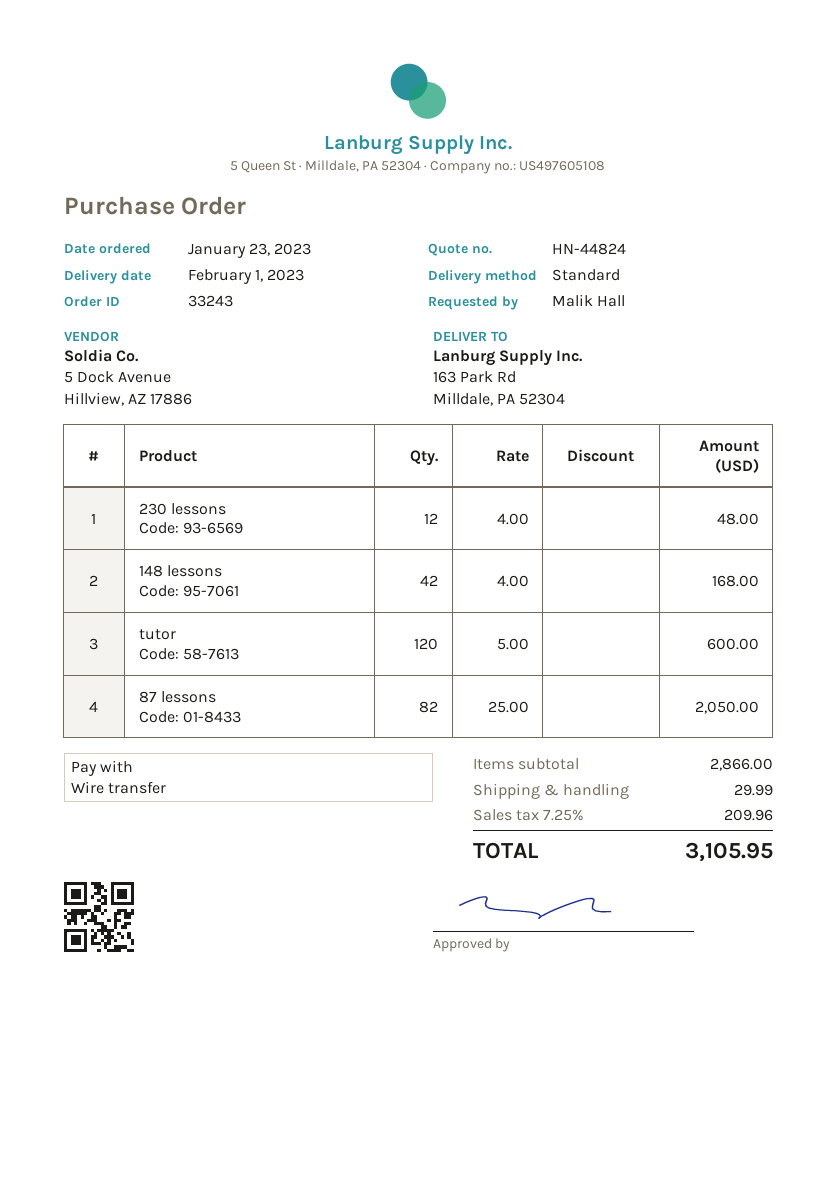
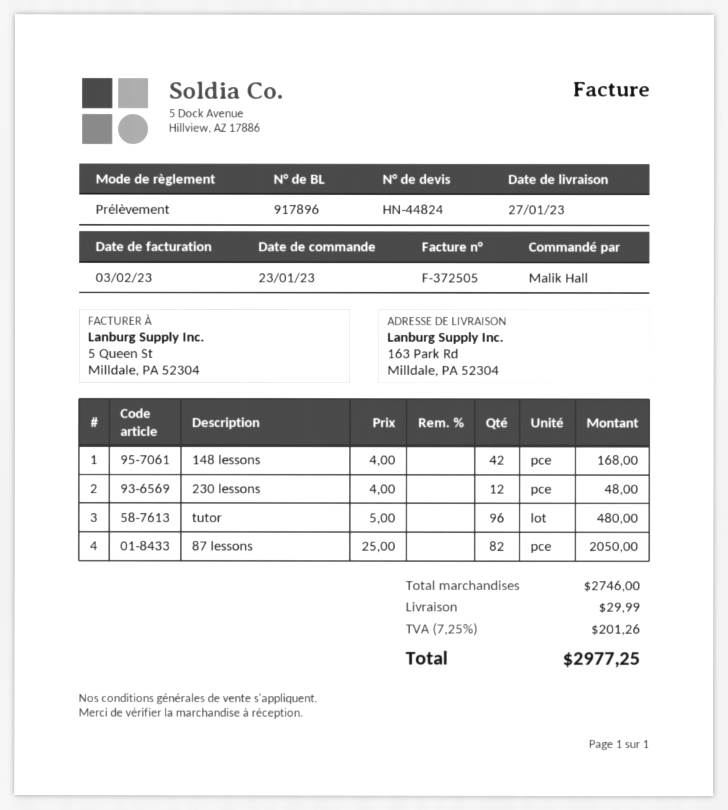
delivery date: 2023-02-01 -> 2023-01-27
payment method: bank transfer -> direct debit
tutor: 120 x 5.00 = 600.00 -> 96 x 5.00 = 480.00
subtotal: 2866.00 -> 2746.00
tax: 7.25% = 209.96 -> 7.25% = 201.26
total: 3105.95 -> 2977.25

